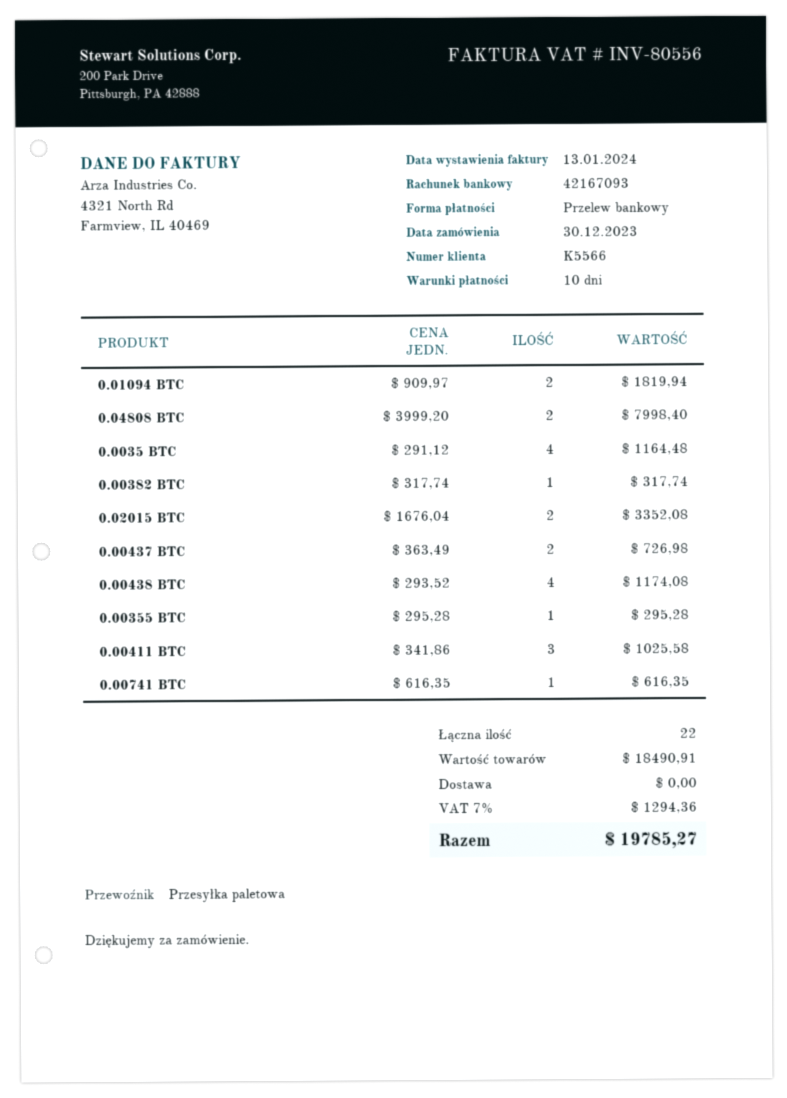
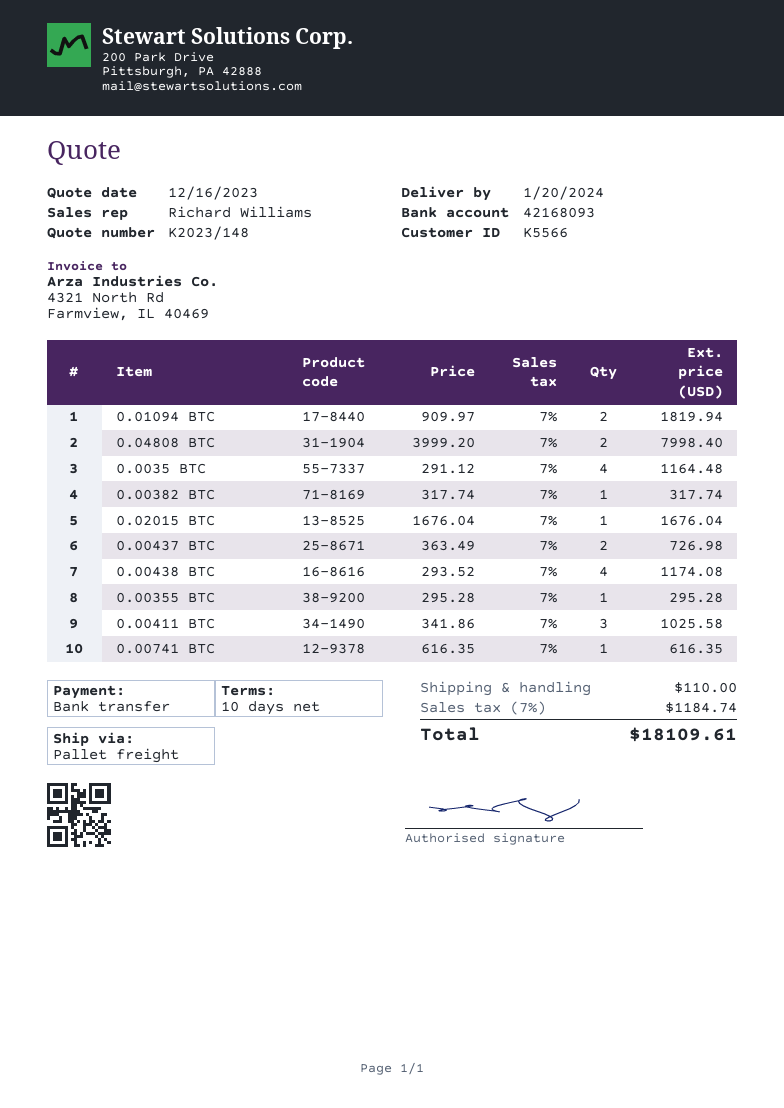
bank account: 42167093 -> 42168093
0.02015 BTC: 2 x 1676.04 = 3352.08 -> 1 x 1676.04 = 1676.04
shipping: 0.00 -> 110.00
tax: 7% = 1294.36 -> 7% = 1184.74
total: 19785.27 -> 18109.61

